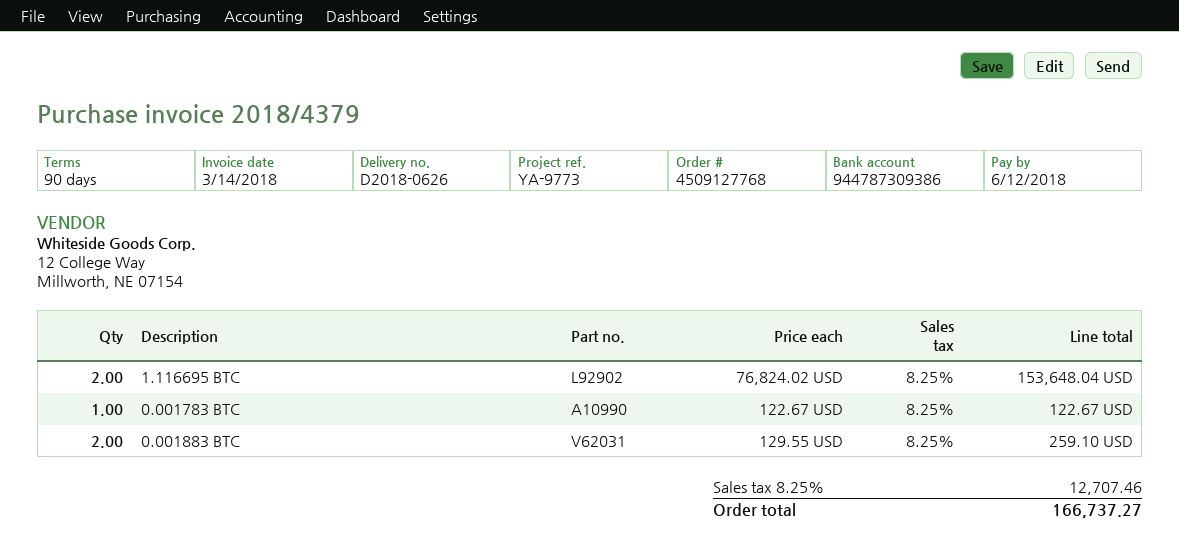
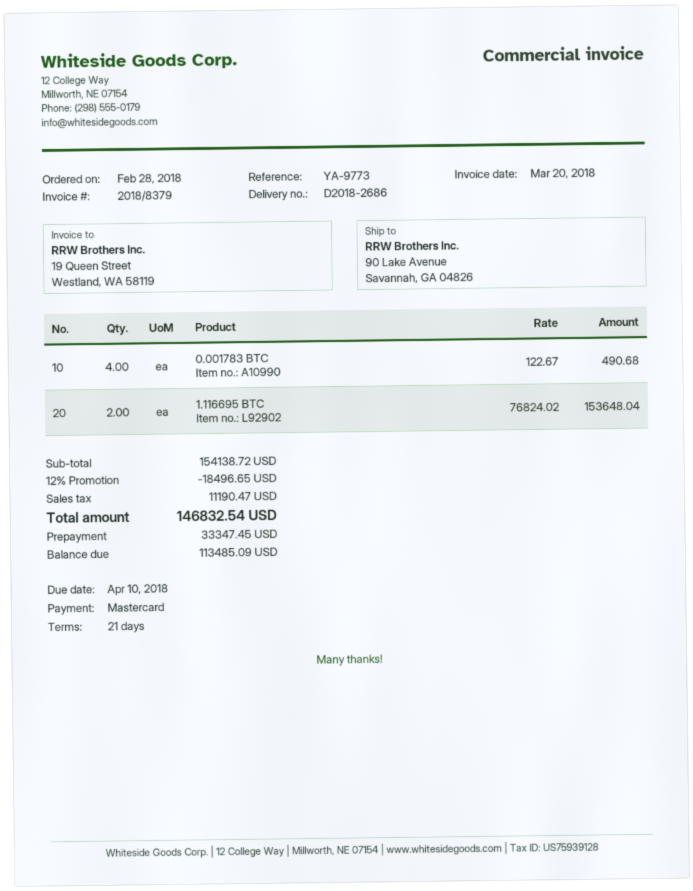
delivery note number: D2018-0626 -> D2018-2686
invoice number: 2018/4379 -> 2018/8379
invoice date: 2018-03-14 -> 2018-03-20
payment terms: 90 days -> 21 days
due date: 2018-06-12 -> 2018-04-10
0.001783 BTC: 1 x 122.67 = 122.67 -> 4 x 122.67 = 490.68
0.001883 BTC: 2 x 129.55 = 259.10 -> none
discount: none -> 12% = 18496.65
tax: 12707.46 -> 11190.47
total: 166737.27 -> 146832.54

